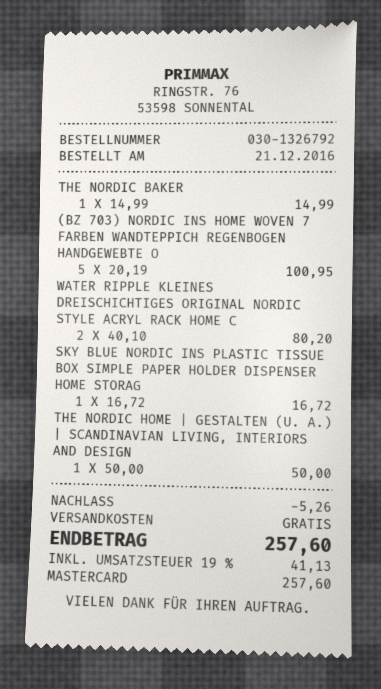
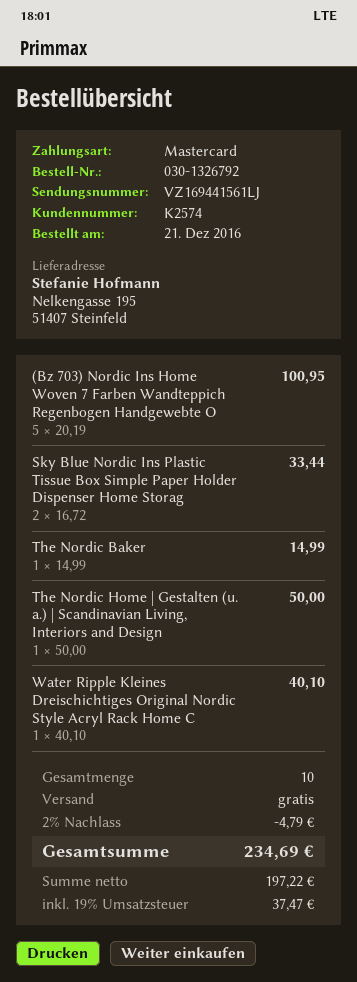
WATER RIPPLE KLEINES DREISCHICHTIGES ORIGINAL NORDIC STYLE ACRYL RACK HOME C: 2 x 40.10 = 80.20 -> 1 x 40.10 = 40.10
SKY BLUE NORDIC INS PLASTIC TISSUE BOX SIMPLE PAPER HOLDER DISPENSER HOME STORAG: 1 x 16.72 = 16.72 -> 2 x 16.72 = 33.44
discount: 5.26 -> 4.79
tax: 19% = 41.13 -> 19% = 37.47
total: 257.60 -> 234.69

